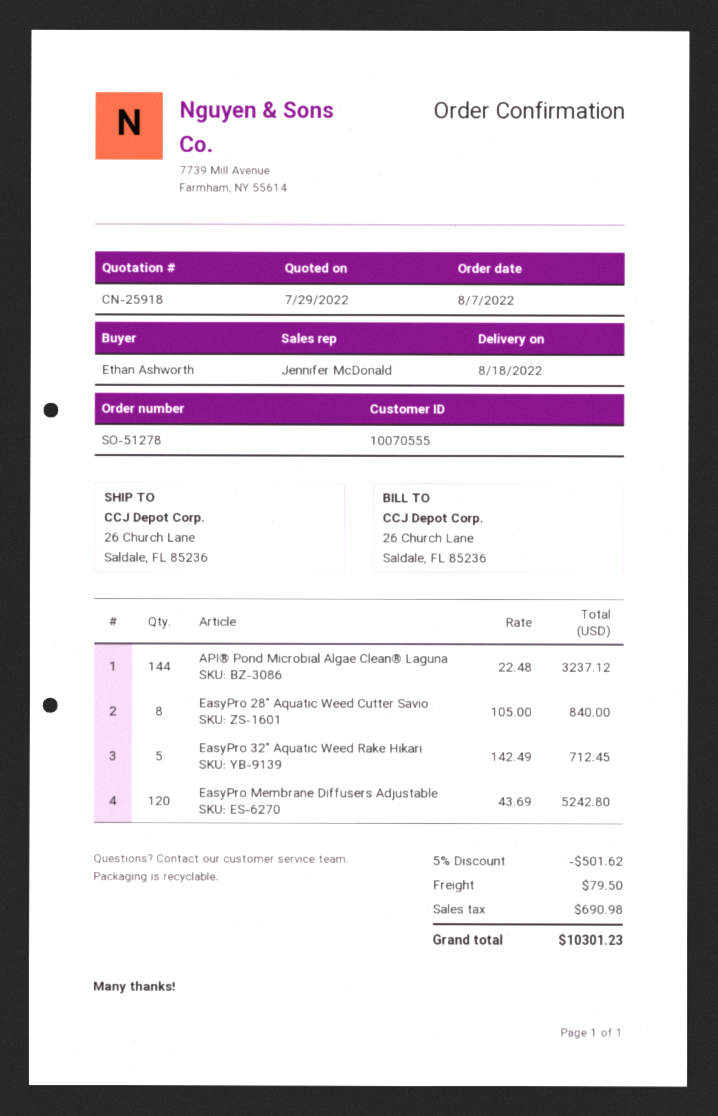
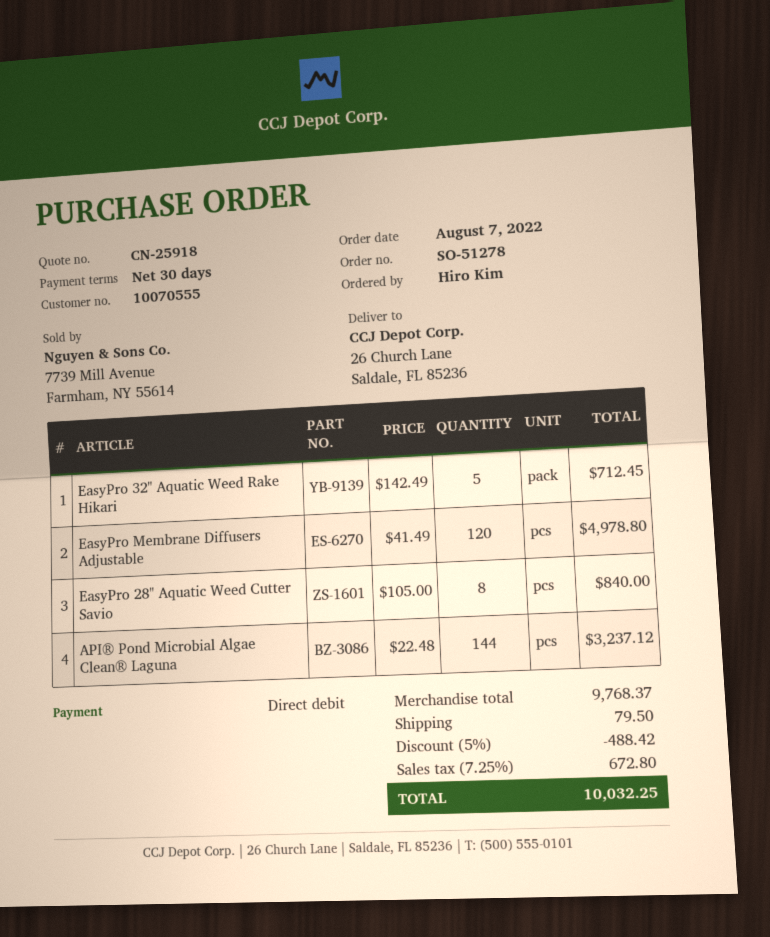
ordered by: Ethan Ashworth -> Hiro Kim
EasyPro Membrane Diffusers Adjustable: 120 x 43.69 = 5242.80 -> 120 x 41.49 = 4978.80
discount: 5% = 501.62 -> 5% = 488.42
tax: 690.98 -> 672.80
total: 10301.23 -> 10032.25

